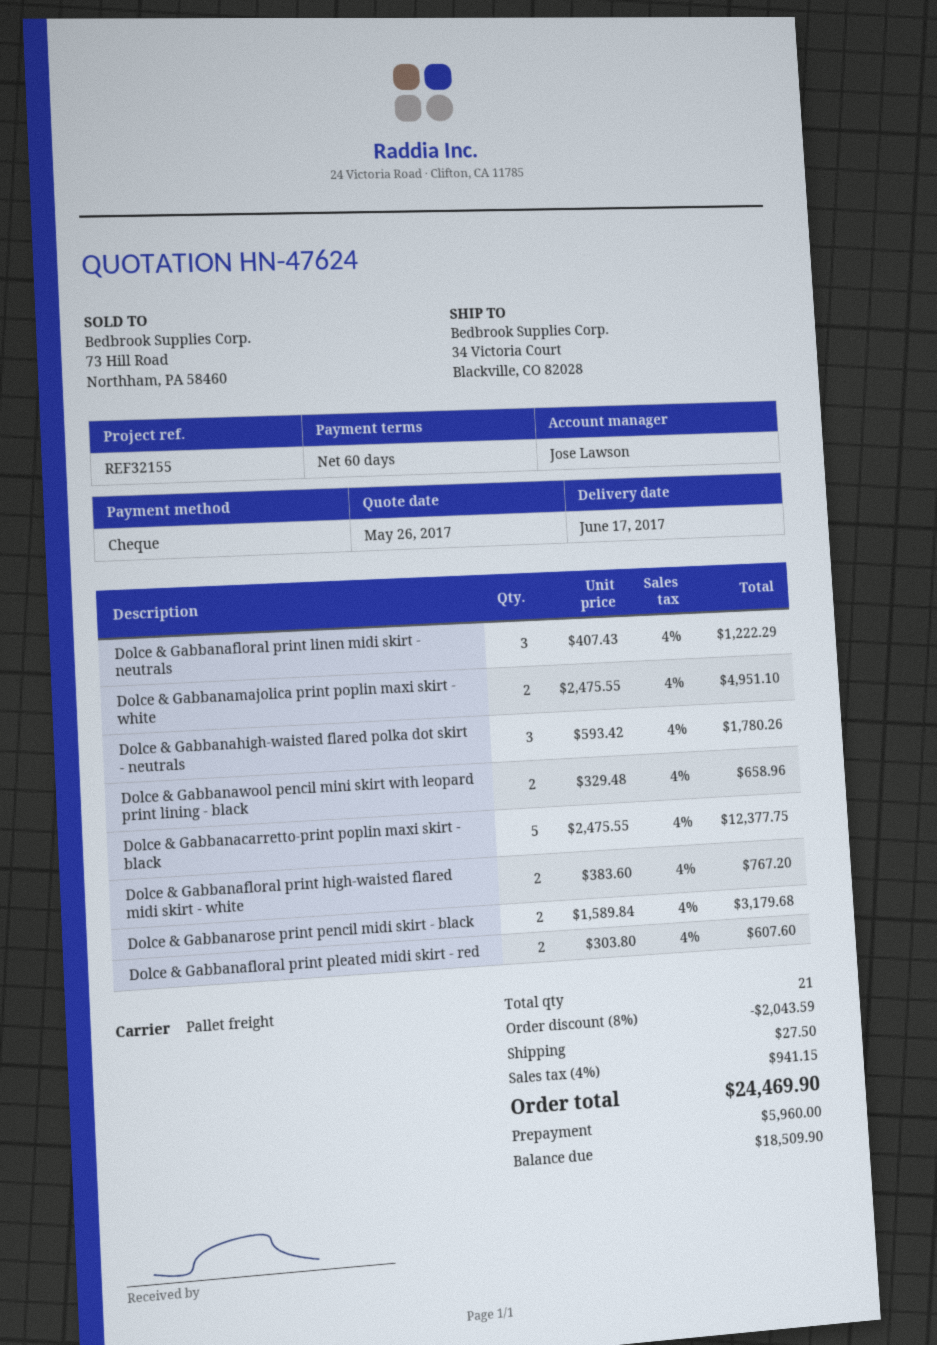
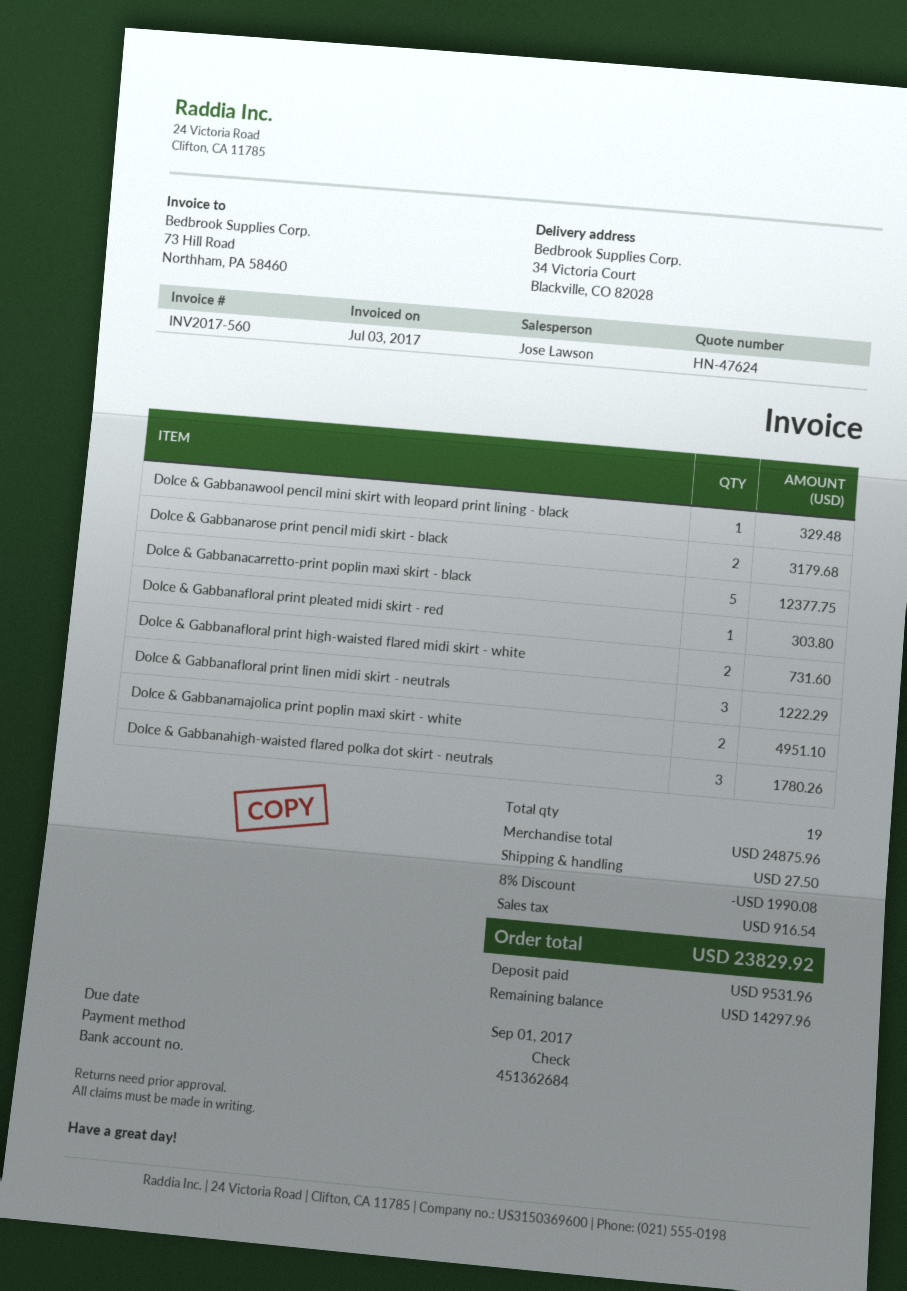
Dolce & Gabbanawool pencil mini skirt with leopard print lining - black: 2 for 658.96 -> 1 for 329.48
Dolce & Gabbanafloral print high-waisted flared midi skirt - white: 2 for 767.20 -> 2 for 731.60
Dolce & Gabbanafloral print pleated midi skirt - red: 2 for 607.60 -> 1 for 303.80
total quantity: 21 -> 19
discount: 8% = 2043.59 -> 8% = 1990.08
tax: 941.15 -> 916.54
total: 24469.90 -> 23829.92
deposit: 5960.00 -> 9531.96
balance: 18509.90 -> 14297.96

